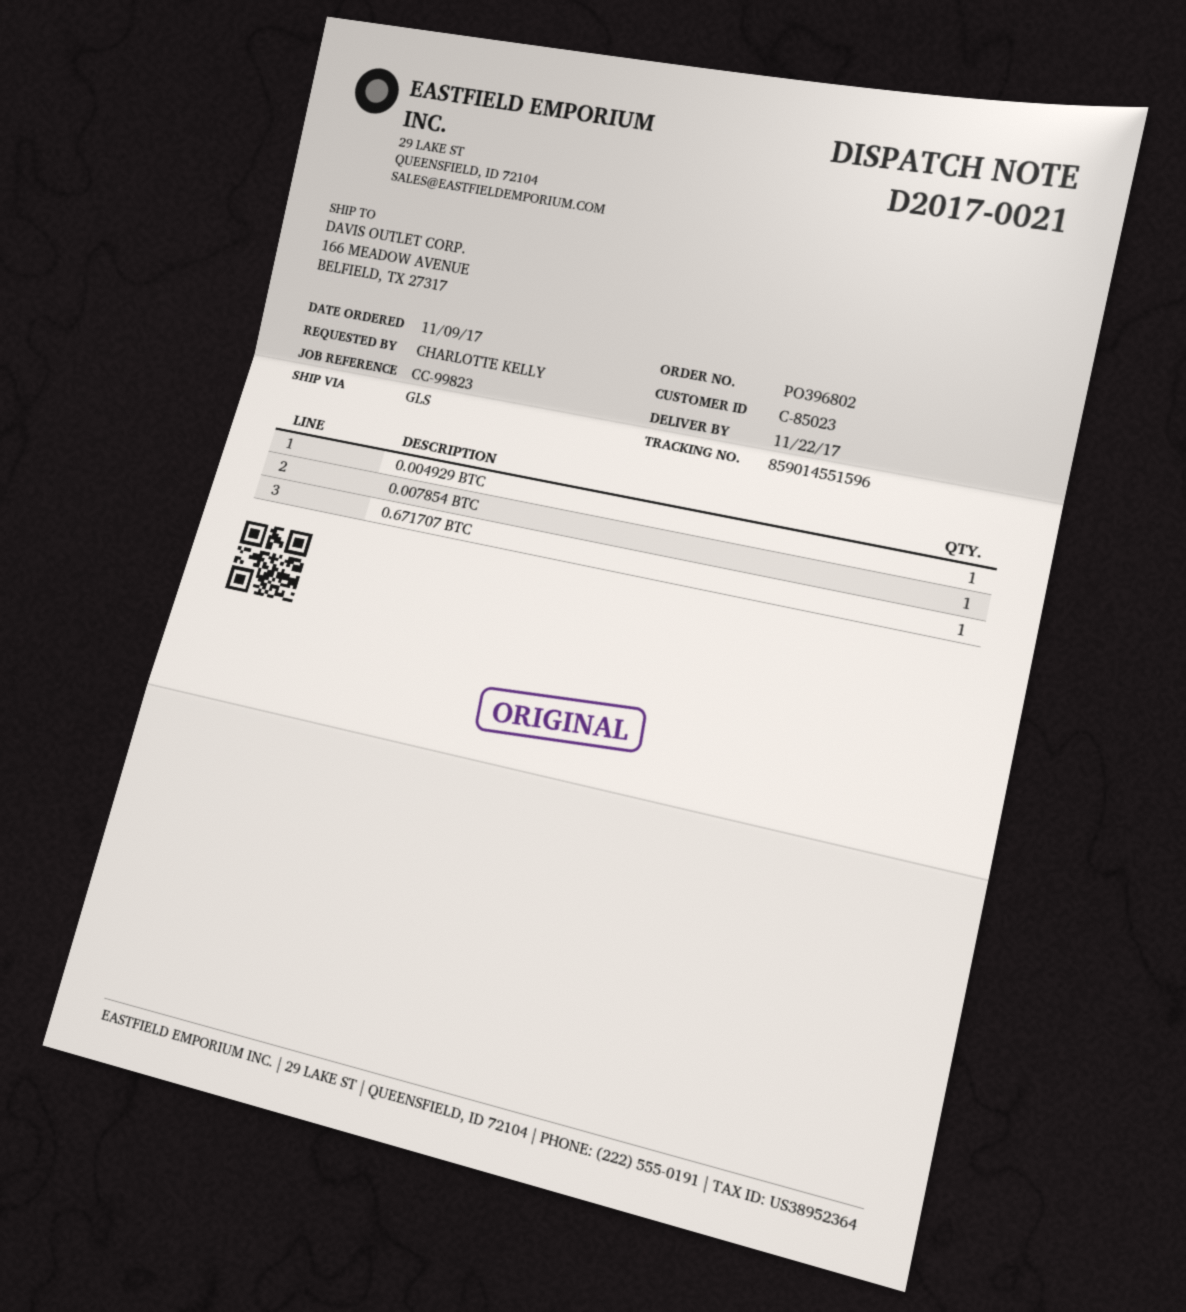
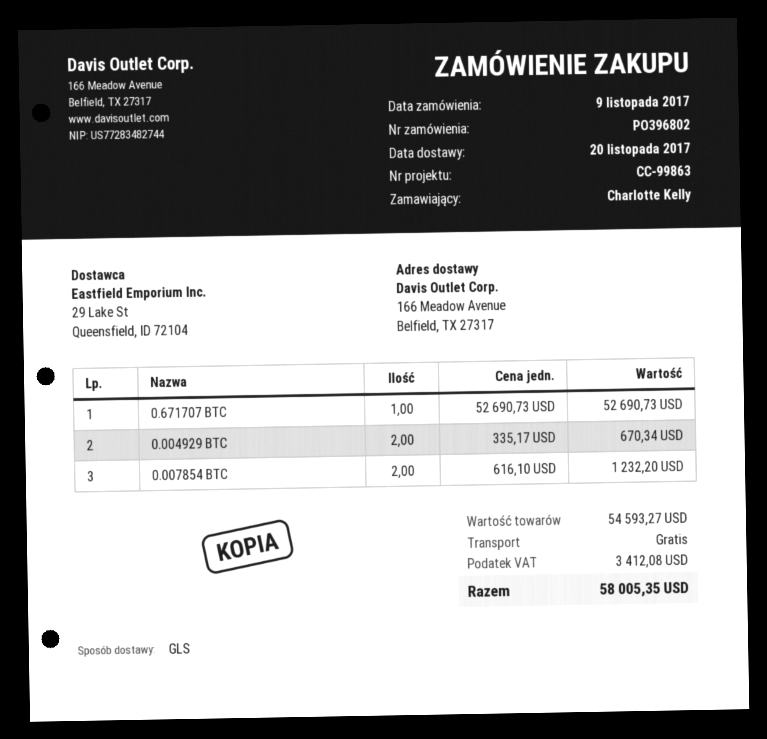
delivery date: 2017-11-22 -> 2017-11-20
reference: CC-99823 -> CC-99863
0.004929 BTC: 1 -> 2
0.007854 BTC: 1 -> 2

